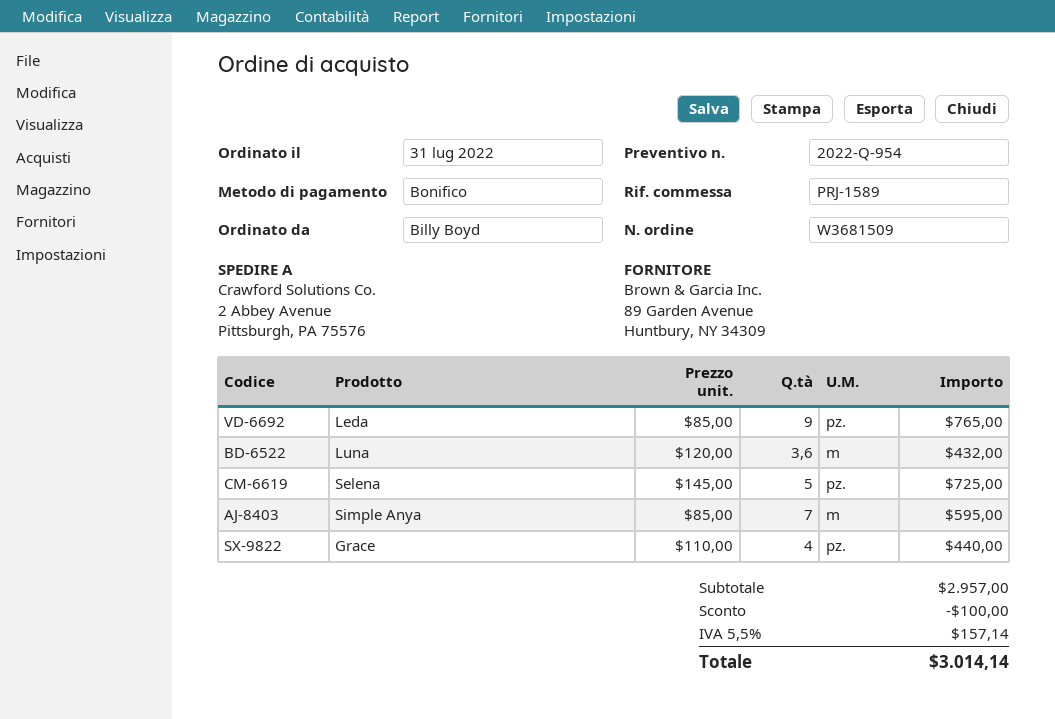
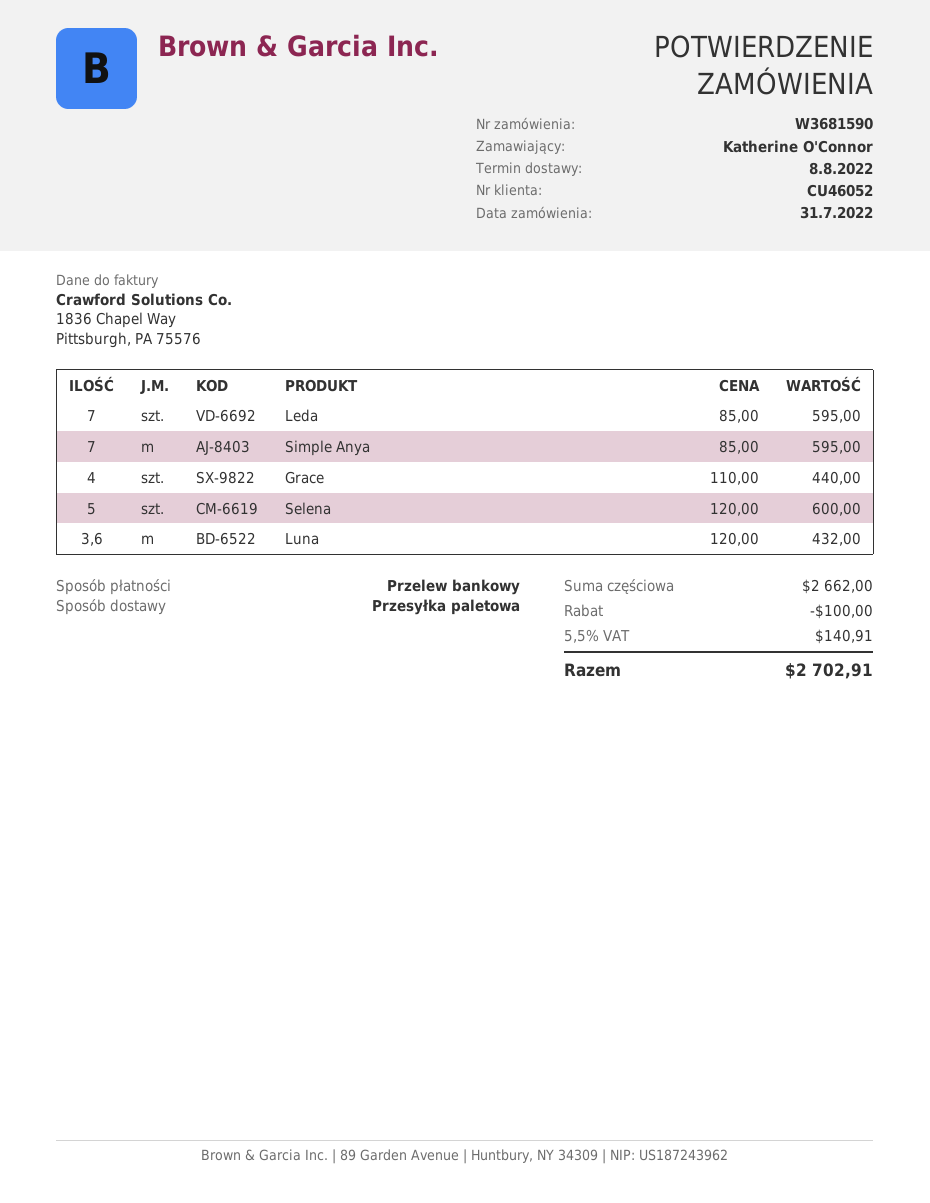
order number: W3681509 -> W3681590
ordered by: Billy Boyd -> Katherine O'Connor
Leda: 9 x 85.00 = 765.00 -> 7 x 85.00 = 595.00
Selena: 5 x 145.00 = 725.00 -> 5 x 120.00 = 600.00
subtotal: 2957.00 -> 2662.00
tax: 5.5% = 157.14 -> 5.5% = 140.91
total: 3014.14 -> 2702.91

